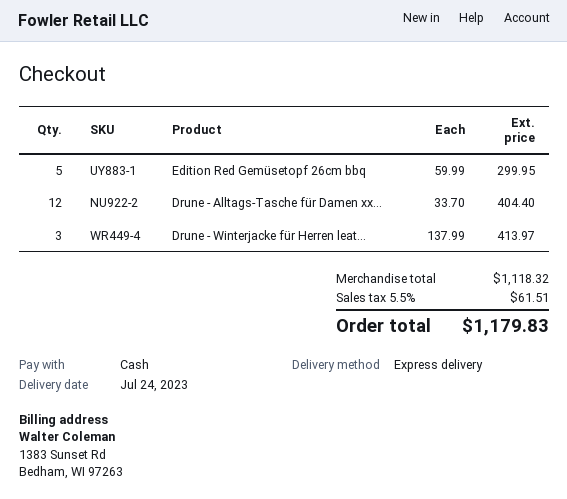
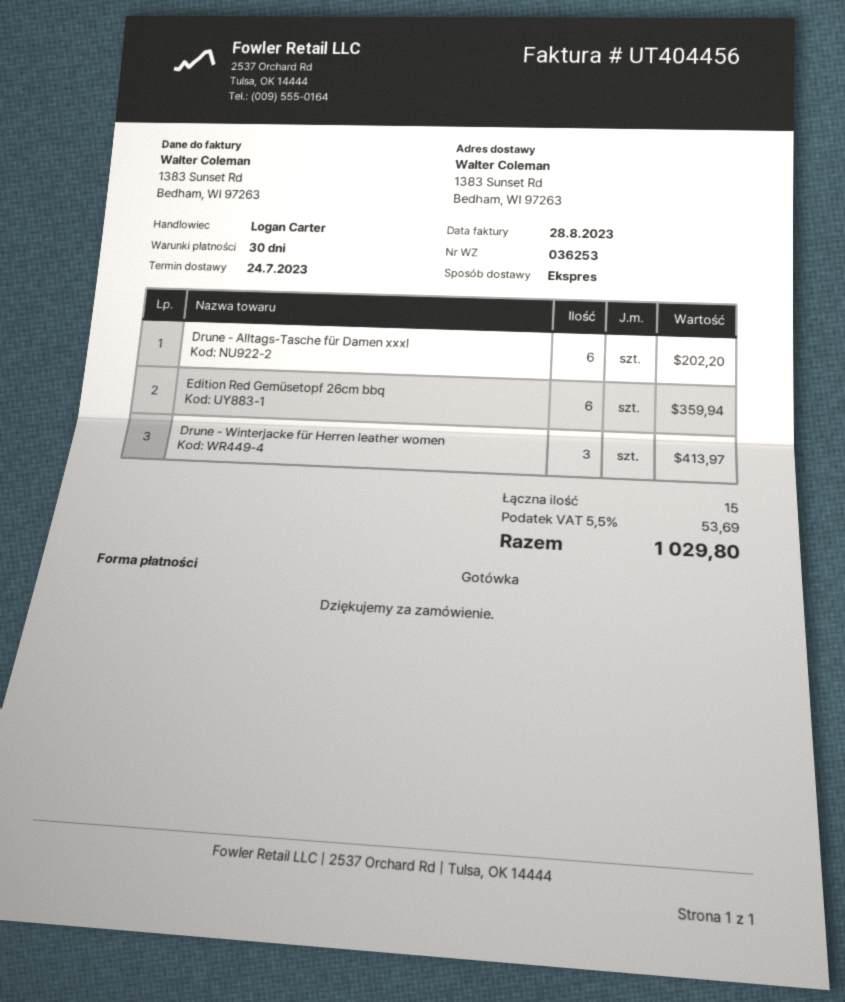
Edition Red Gemüsetopf 26cm bbq: 5 for 299.95 -> 6 for 359.94
Drune - Alltags-Tasche für Damen xx...: 12 for 404.40 -> 6 for 202.20
tax: 5.5% = 61.51 -> 5.5% = 53.69
total: 1179.83 -> 1029.80

